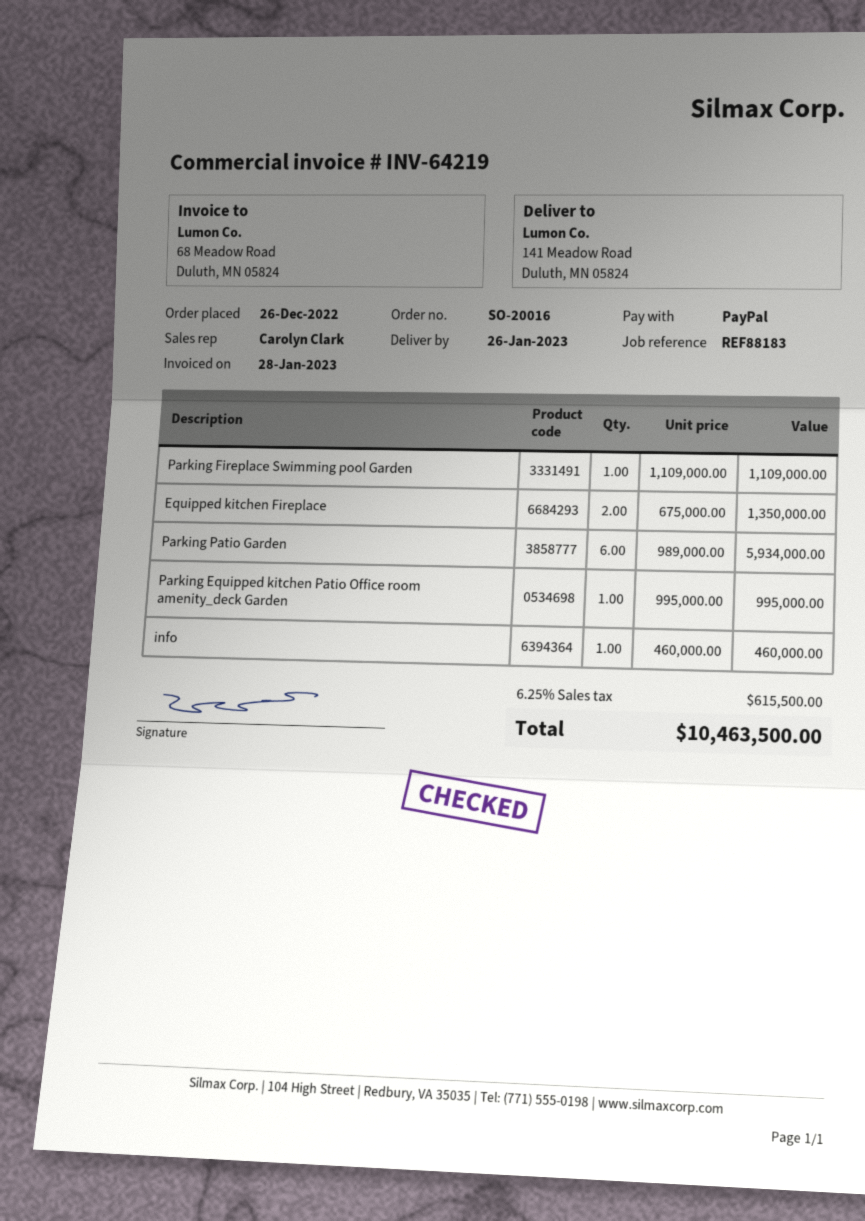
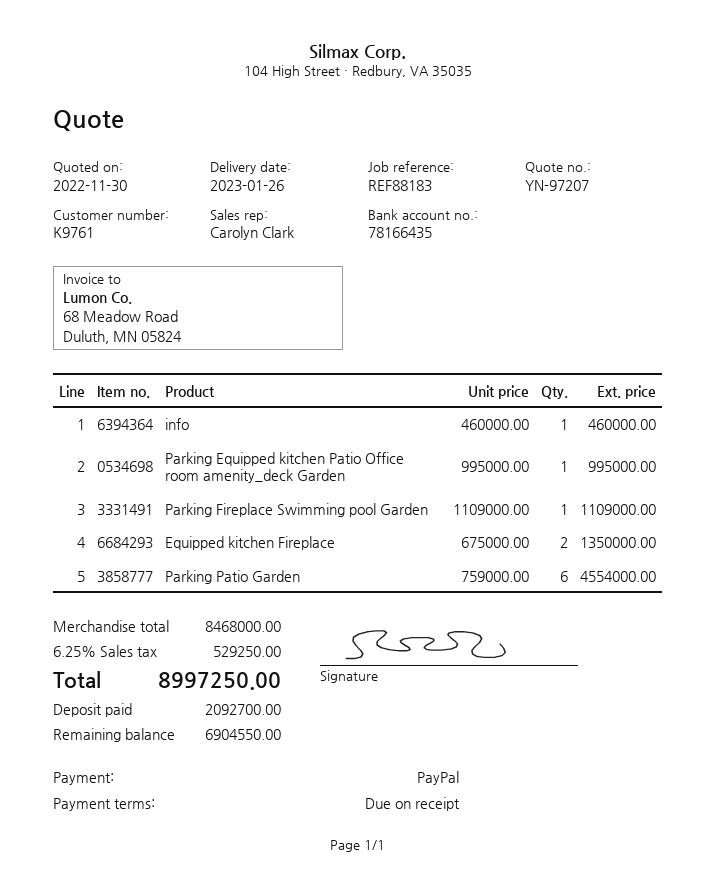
Parking Patio Garden: 6 x 989000.00 = 5934000.00 -> 6 x 759000.00 = 4554000.00
tax: 6.25% = 615500.00 -> 6.25% = 529250.00
total: 10463500.00 -> 8997250.00

